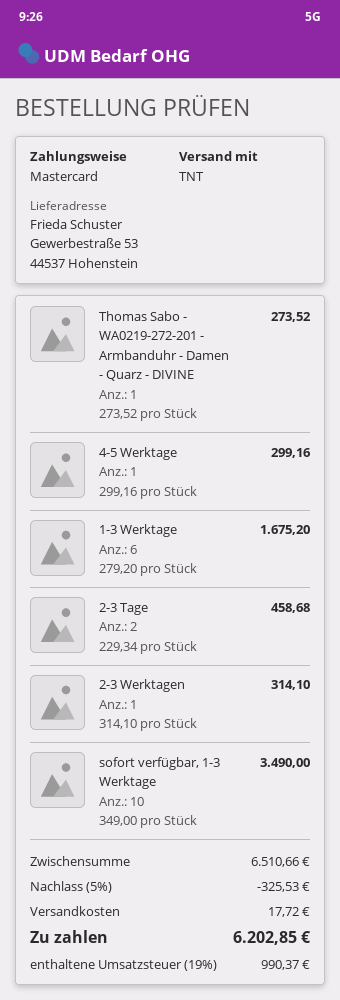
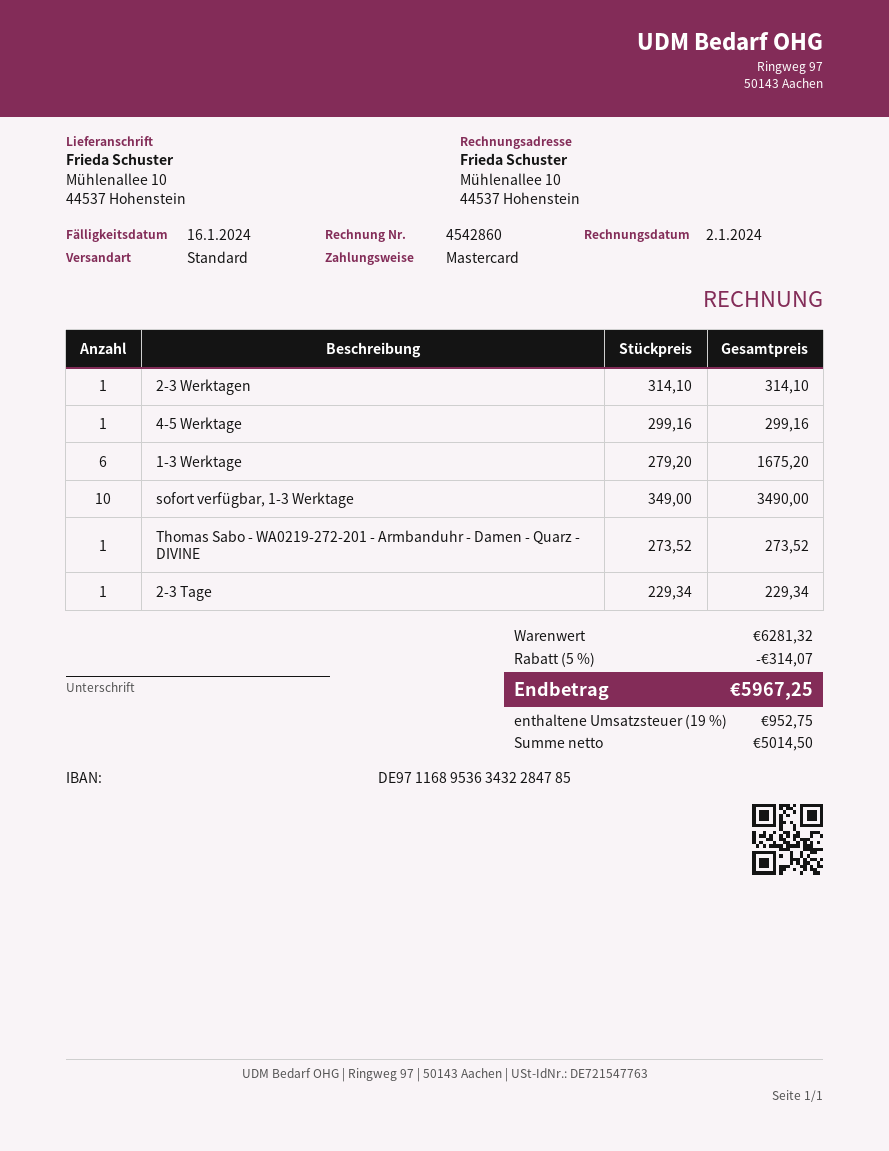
shipping method: TNT -> standard
ship to: Gewerbestraße 53, 44537 Hohenstein -> Mühlenallee 10, 44537 Hohenstein
2-3 Tage: 2 x 229.34 = 458.68 -> 1 x 229.34 = 229.34
subtotal: 6510.66 -> 6281.32
discount: 5% = 325.53 -> 5% = 314.07
shipping: 17.72 -> none
tax: 19% = 990.37 -> 19% = 952.75
total: 6202.85 -> 5967.25

